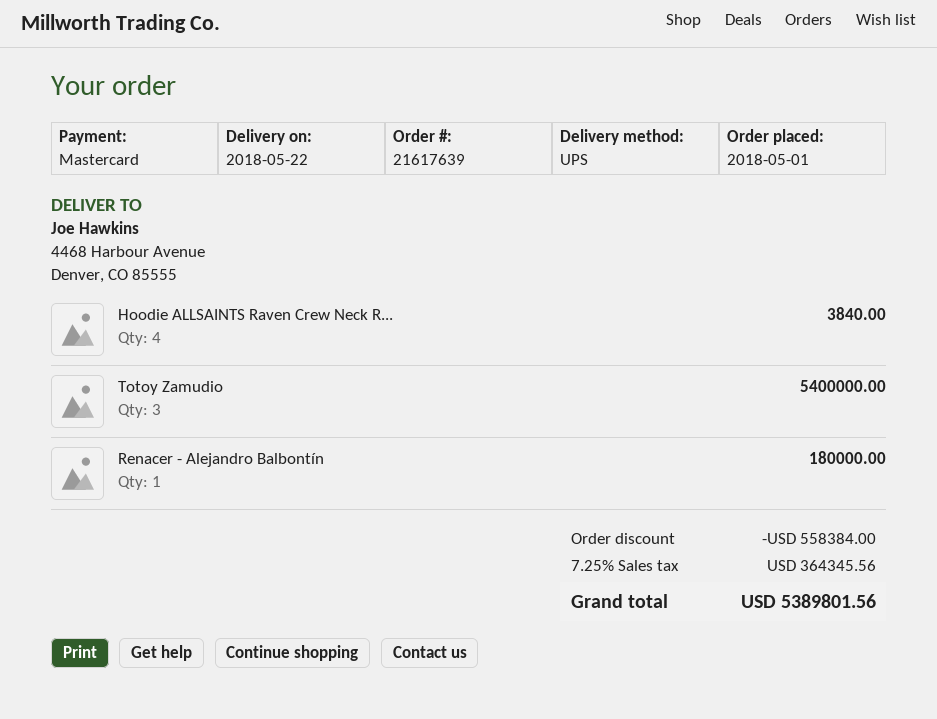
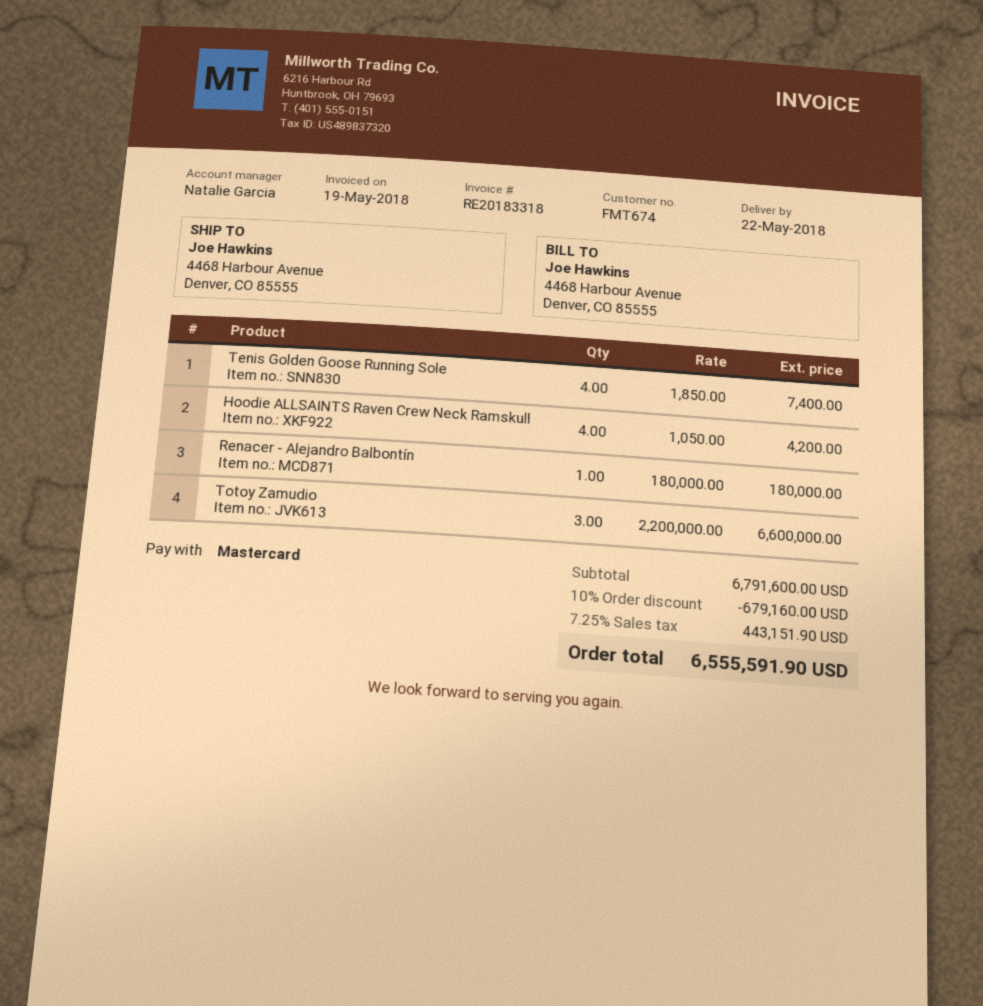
Hoodie ALLSAINTS Raven Crew Neck R...: 4 for 3840.00 -> 4 for 4200.00
Totoy Zamudio: 3 for 5400000.00 -> 3 for 6600000.00
Tenis Golden Goose Running Sole: none -> 4 for 7400.00
discount: 558384.00 -> 679160.00
tax: 7.25% = 364345.56 -> 7.25% = 443151.90
total: 5389801.56 -> 6555591.90

